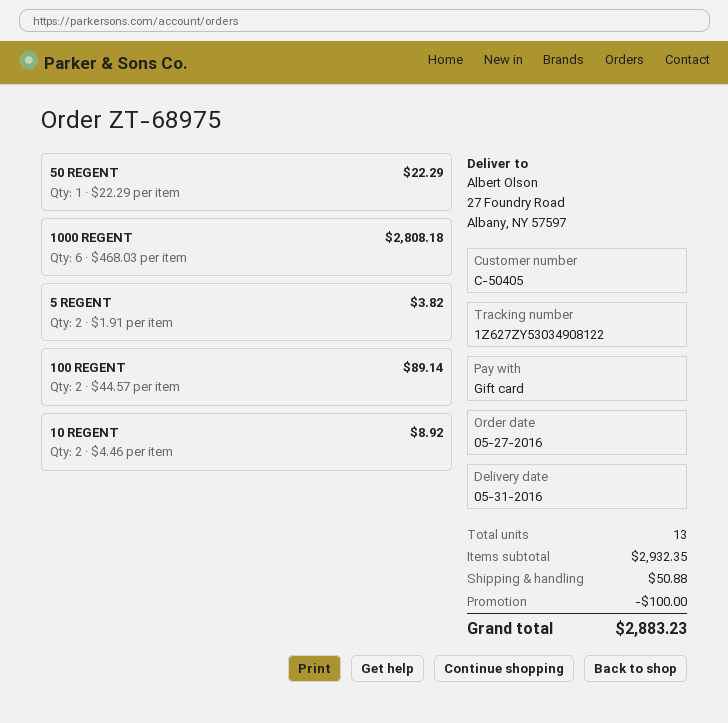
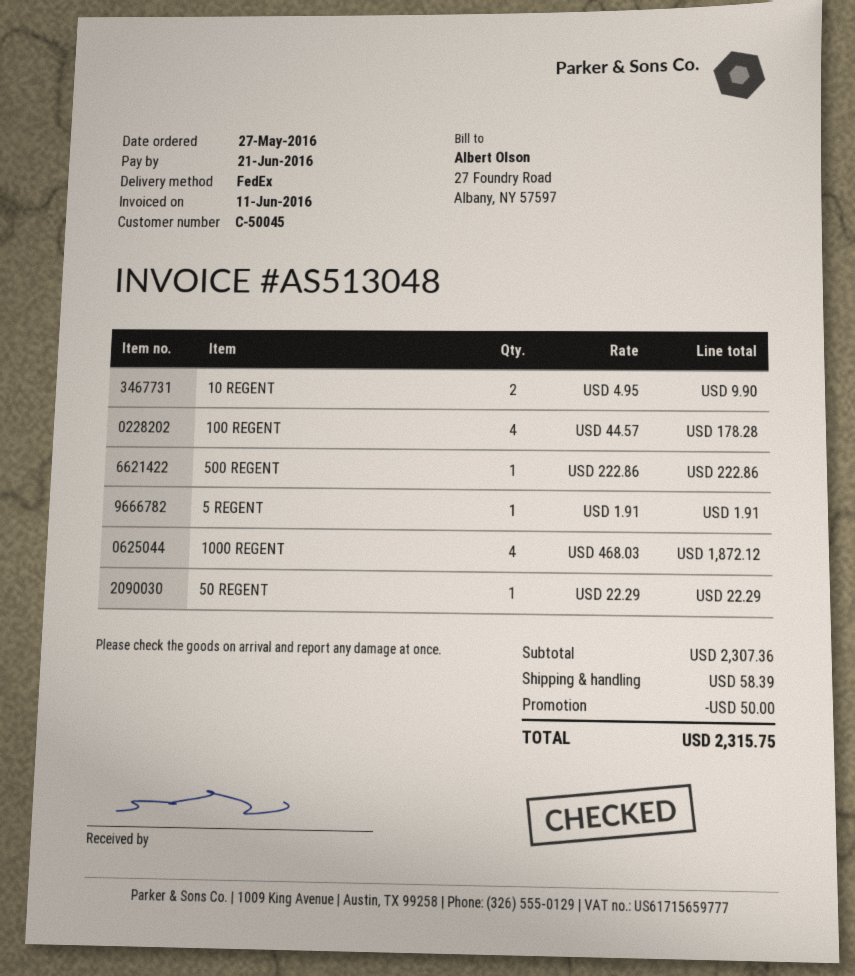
customer number: C-50405 -> C-50045
1000 REGENT: 6 x 468.03 = 2808.18 -> 4 x 468.03 = 1872.12
5 REGENT: 2 x 1.91 = 3.82 -> 1 x 1.91 = 1.91
100 REGENT: 2 x 44.57 = 89.14 -> 4 x 44.57 = 178.28
10 REGENT: 2 x 4.46 = 8.92 -> 2 x 4.95 = 9.90
500 REGENT: none -> 1 x 222.86 = 222.86
subtotal: 2932.35 -> 2307.36
discount: 100.00 -> 50.00
shipping: 50.88 -> 58.39
total: 2883.23 -> 2315.75

